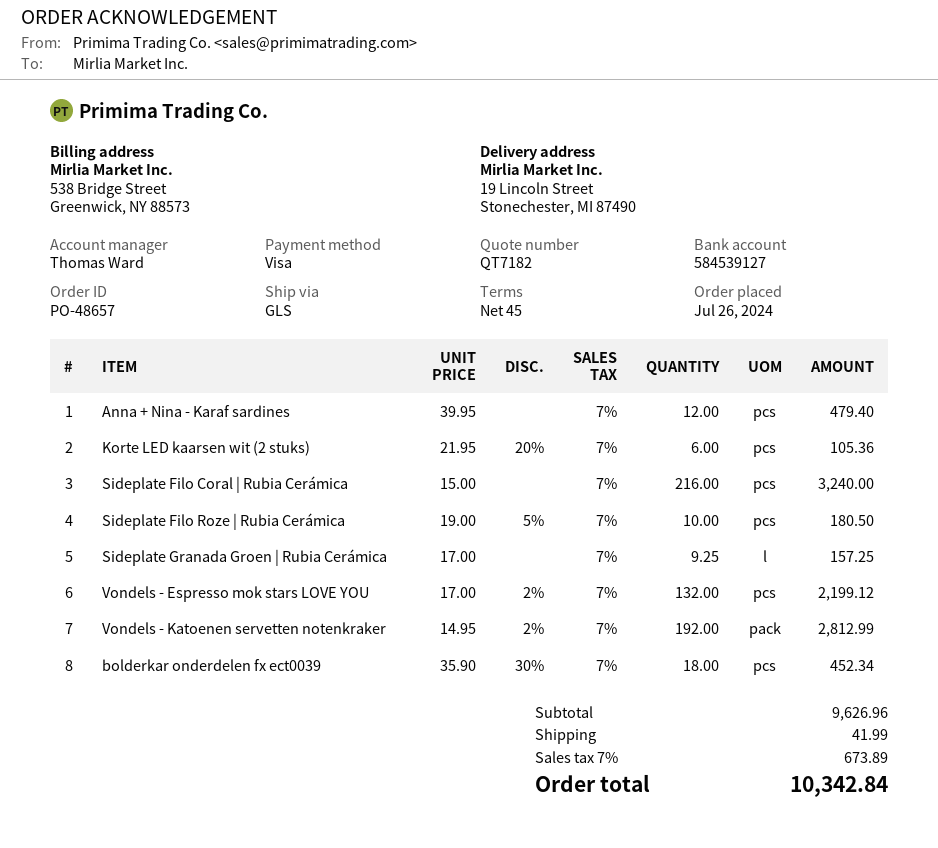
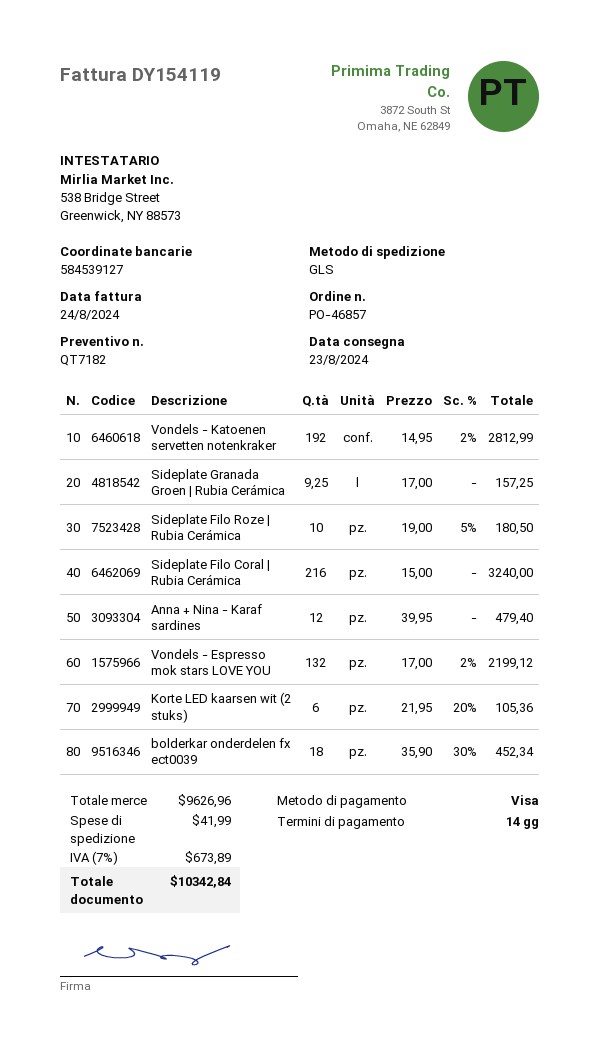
order number: PO-48657 -> PO-46857
payment terms: 45 days -> 14 days

